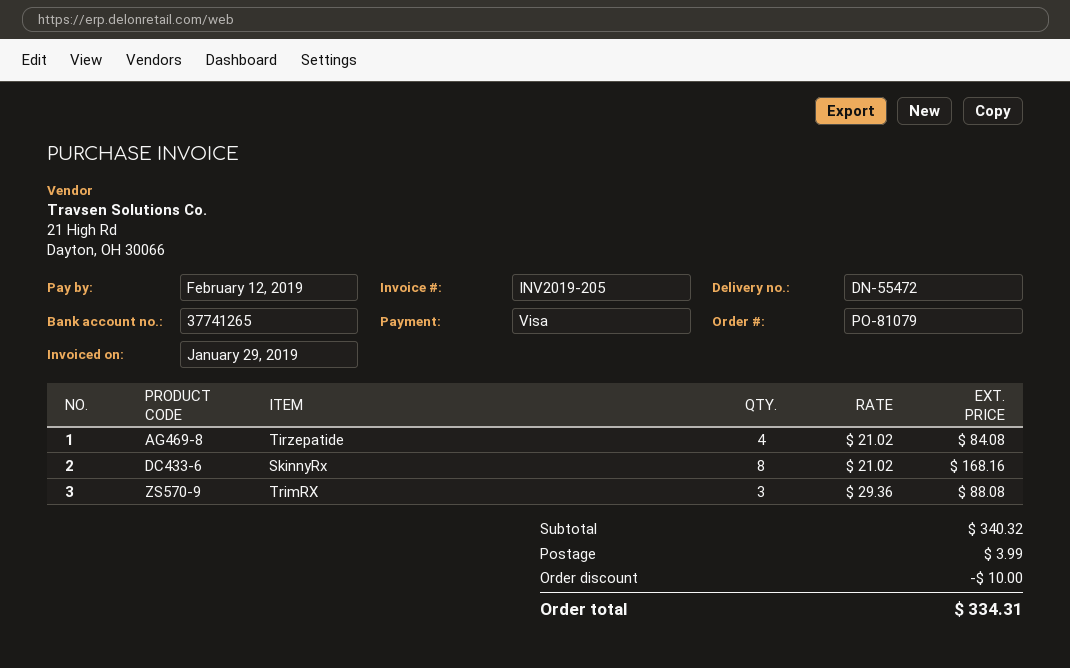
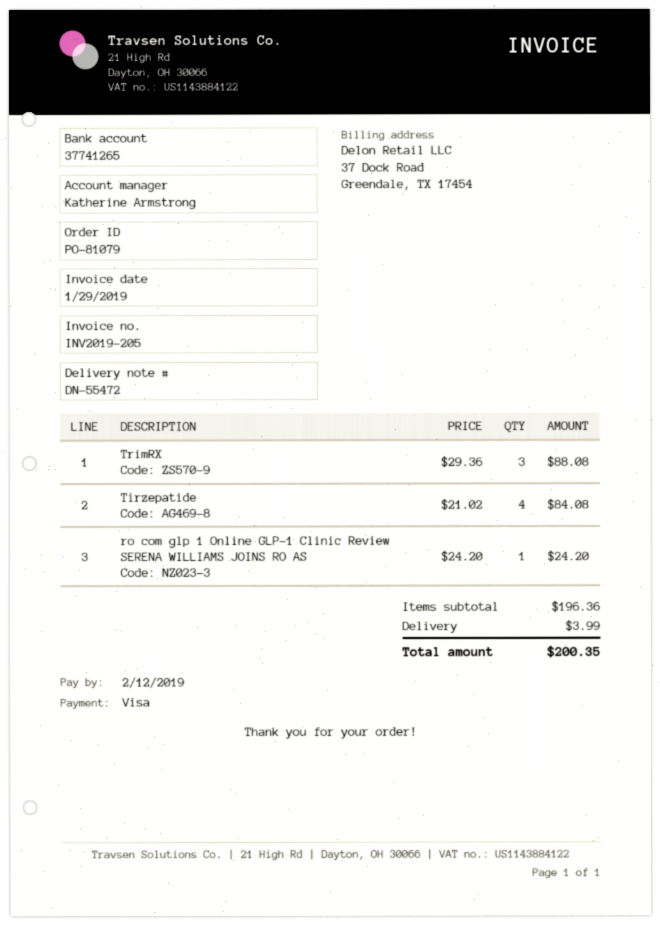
SkinnyRx: 8 x 21.02 = 168.16 -> none
ro com glp 1 Online GLP-1 Clinic Review SERENA WILLIAMS JOINS RO AS: none -> 1 x 24.20 = 24.20
subtotal: 340.32 -> 196.36
discount: 10.00 -> none
total: 334.31 -> 200.35

